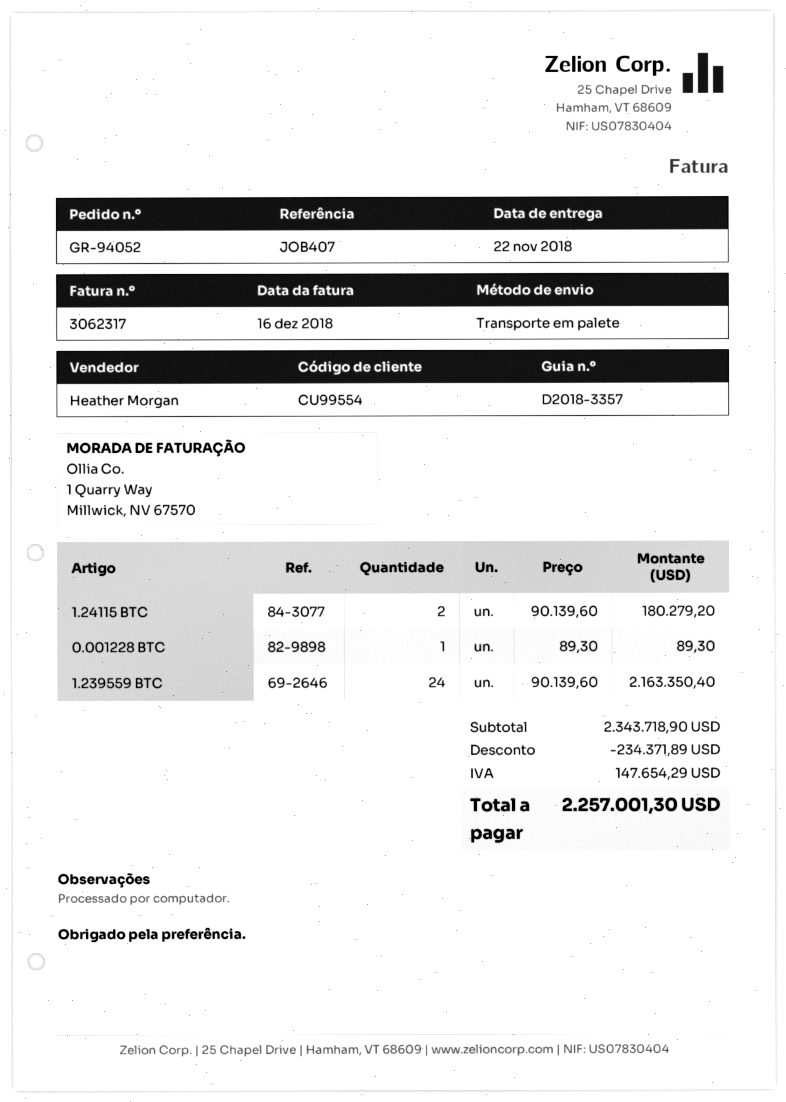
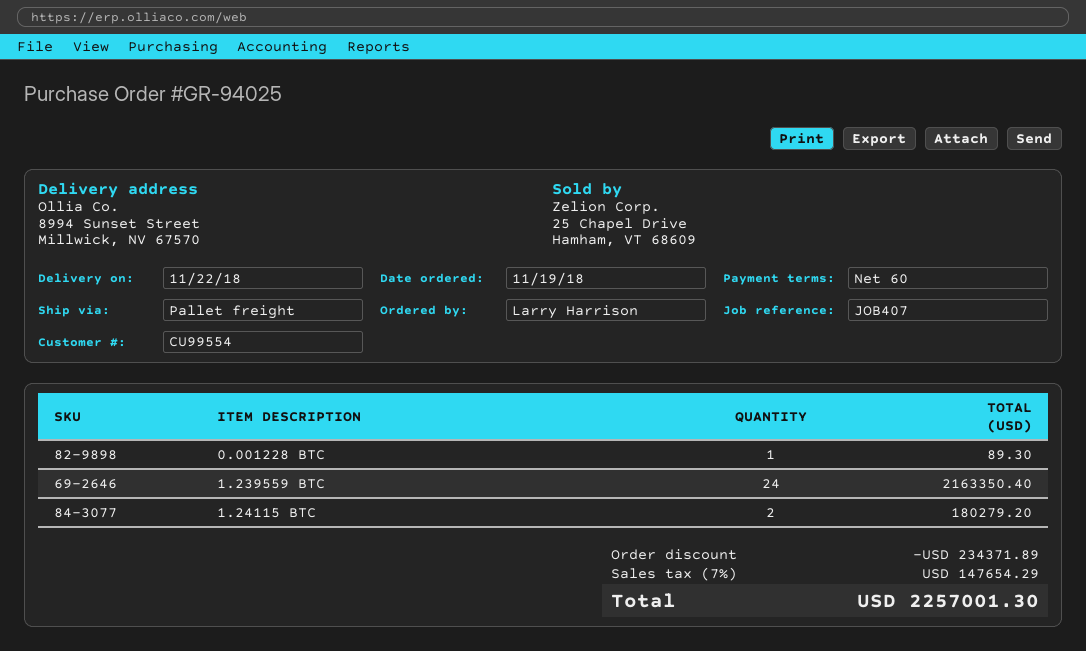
order number: GR-94052 -> GR-94025

